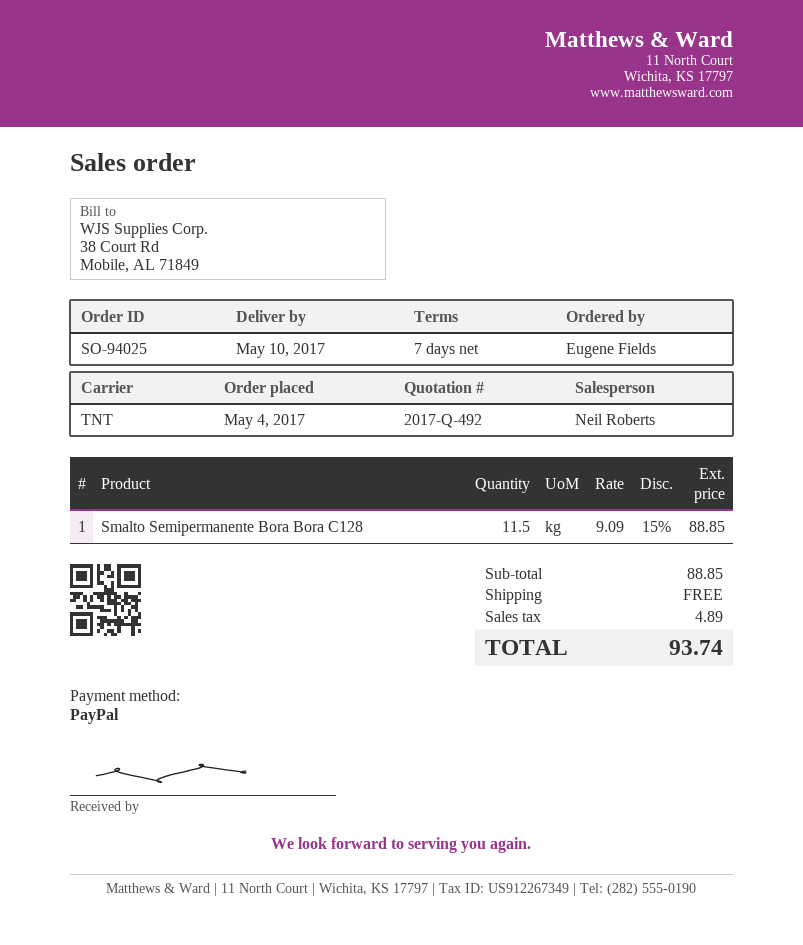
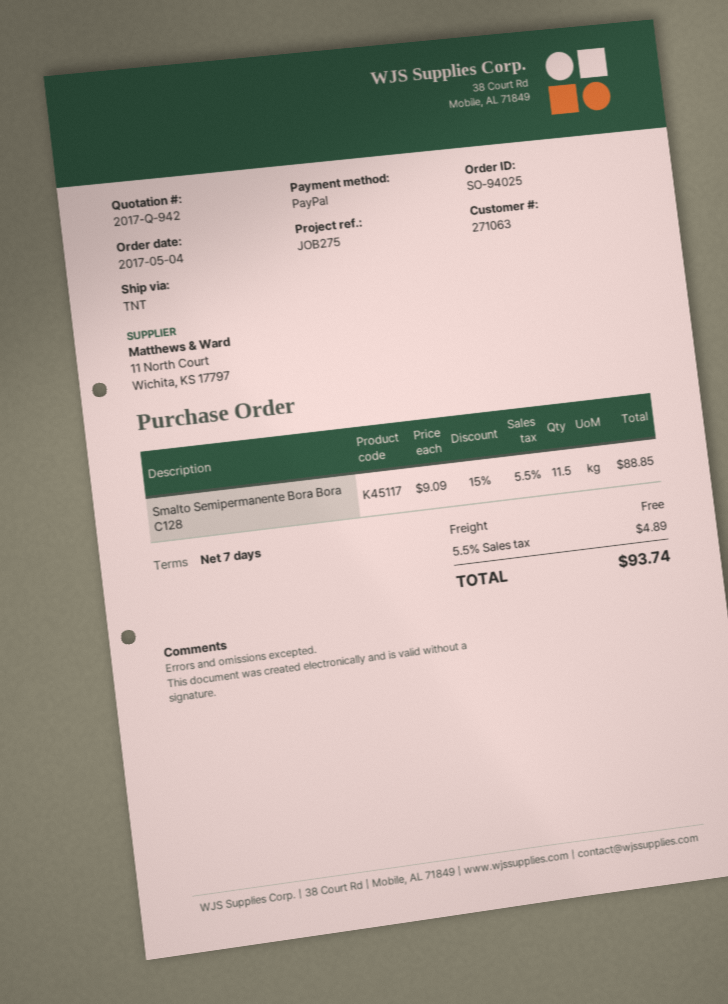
quote number: 2017-Q-492 -> 2017-Q-942

